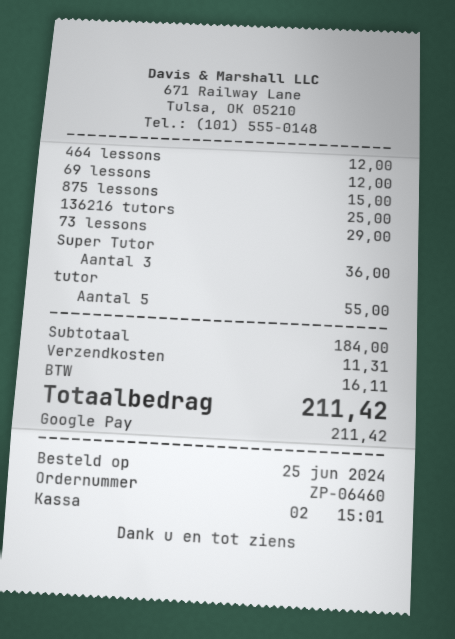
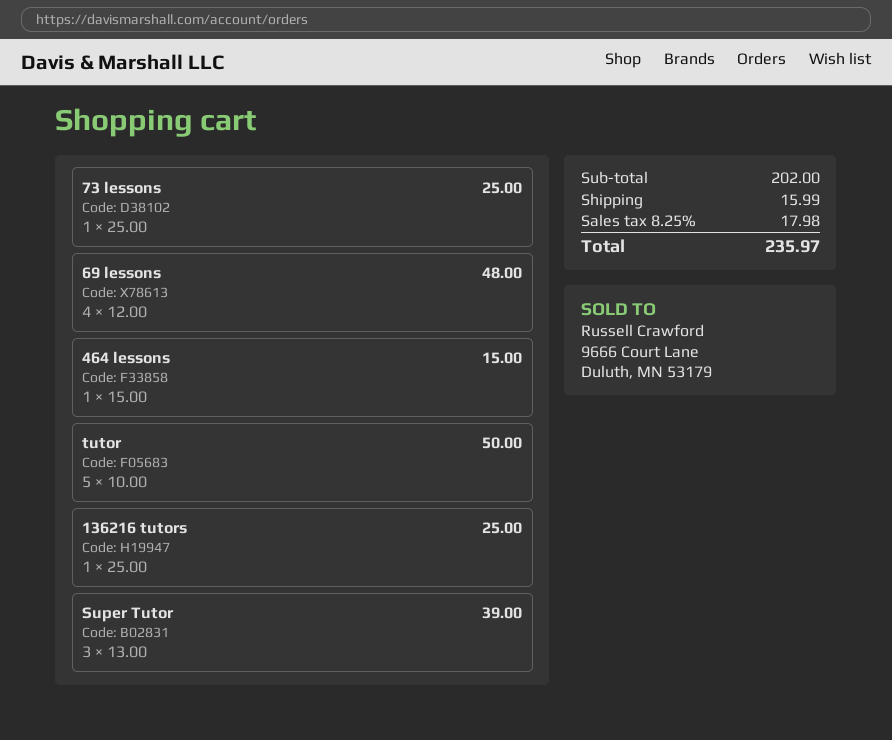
464 lessons: 1 for 12.00 -> 1 for 15.00
69 lessons: 1 for 12.00 -> 4 for 48.00
875 lessons: 1 for 15.00 -> none
73 lessons: 1 for 29.00 -> 1 for 25.00
Super Tutor: 3 for 36.00 -> 3 for 39.00
tutor: 5 for 55.00 -> 5 for 50.00
subtotal: 184.00 -> 202.00
shipping: 11.31 -> 15.99
tax: 16.11 -> 17.98
total: 211.42 -> 235.97

